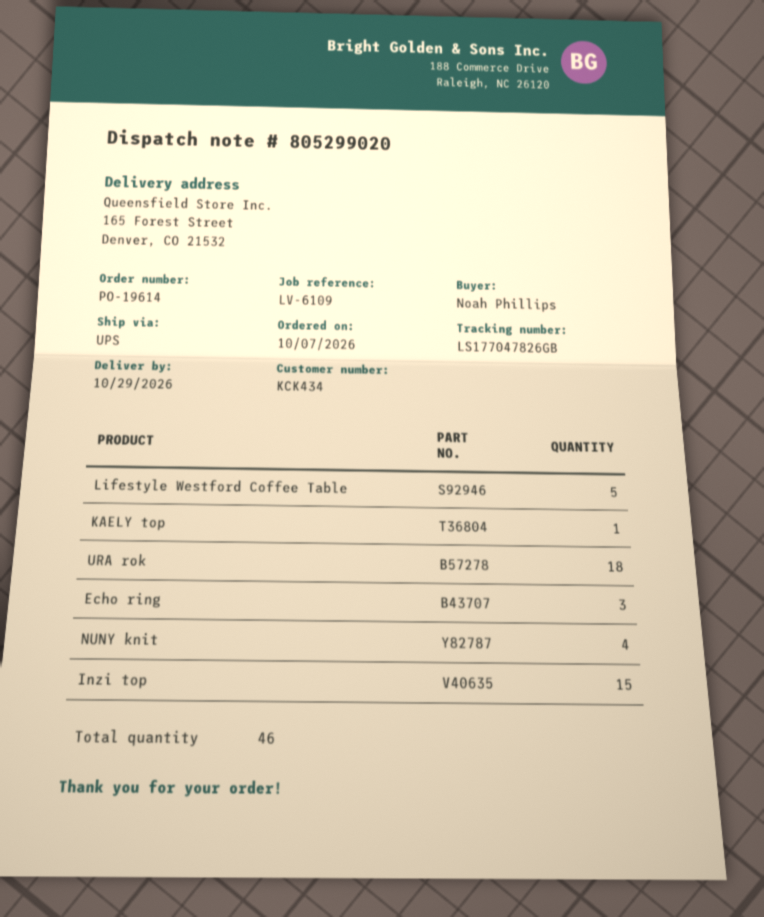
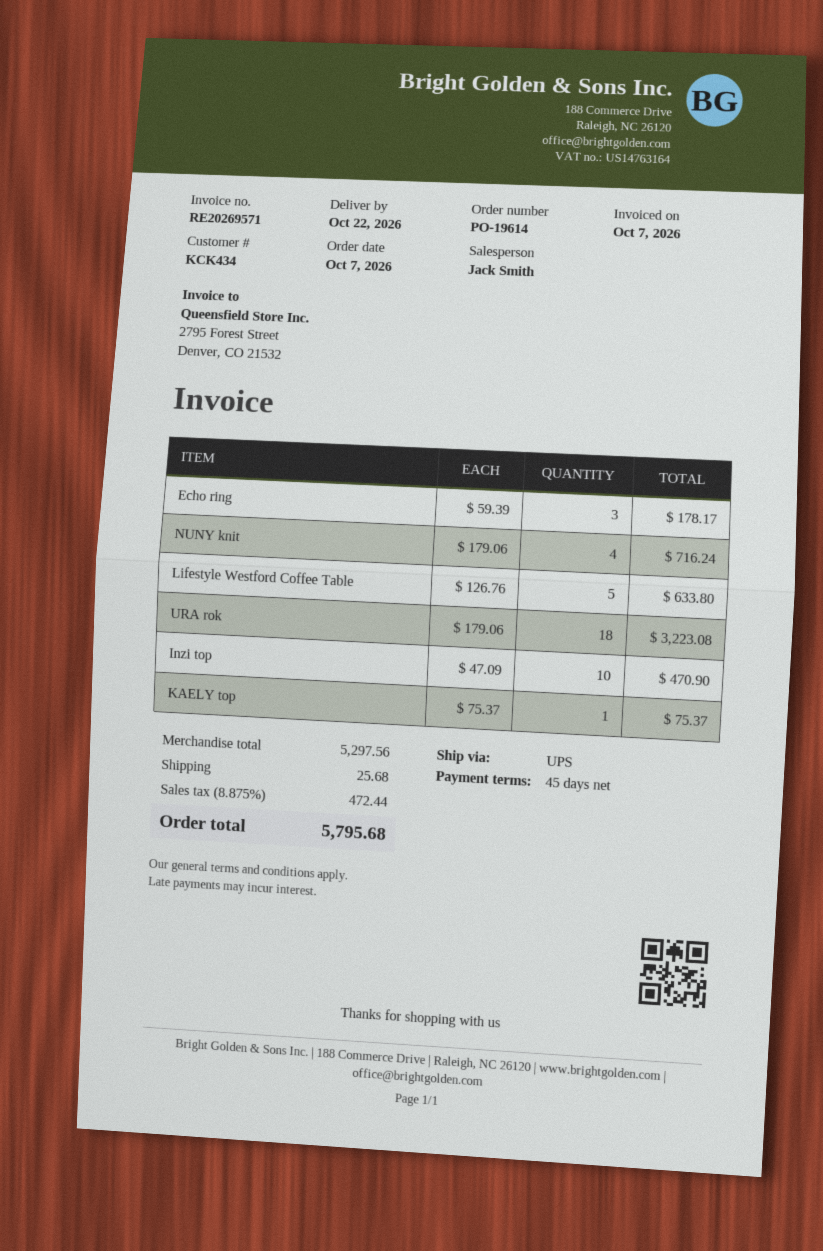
delivery date: 2026-10-29 -> 2026-10-22
Inzi top: 15 -> 10

